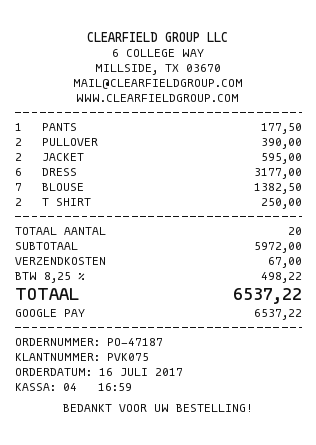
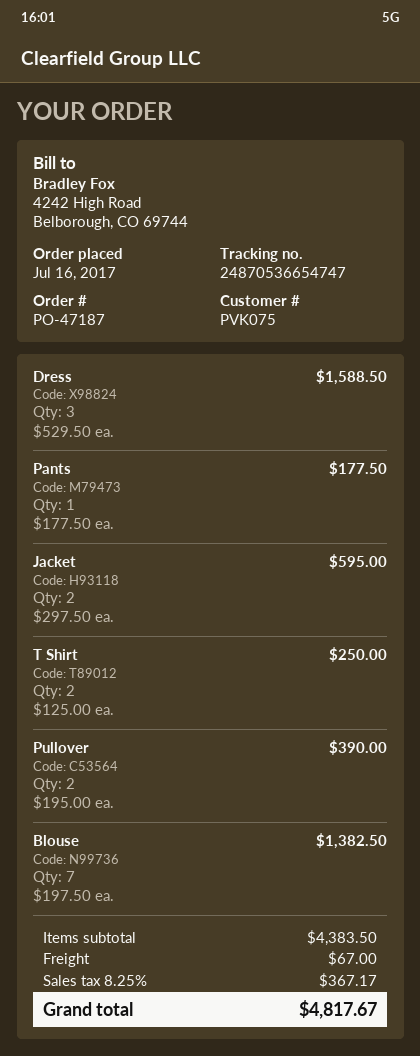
DRESS: 6 for 3177.00 -> 3 for 1588.50
subtotal: 5972.00 -> 4383.50
tax: 8.25% = 498.22 -> 8.25% = 367.17
total: 6537.22 -> 4817.67

